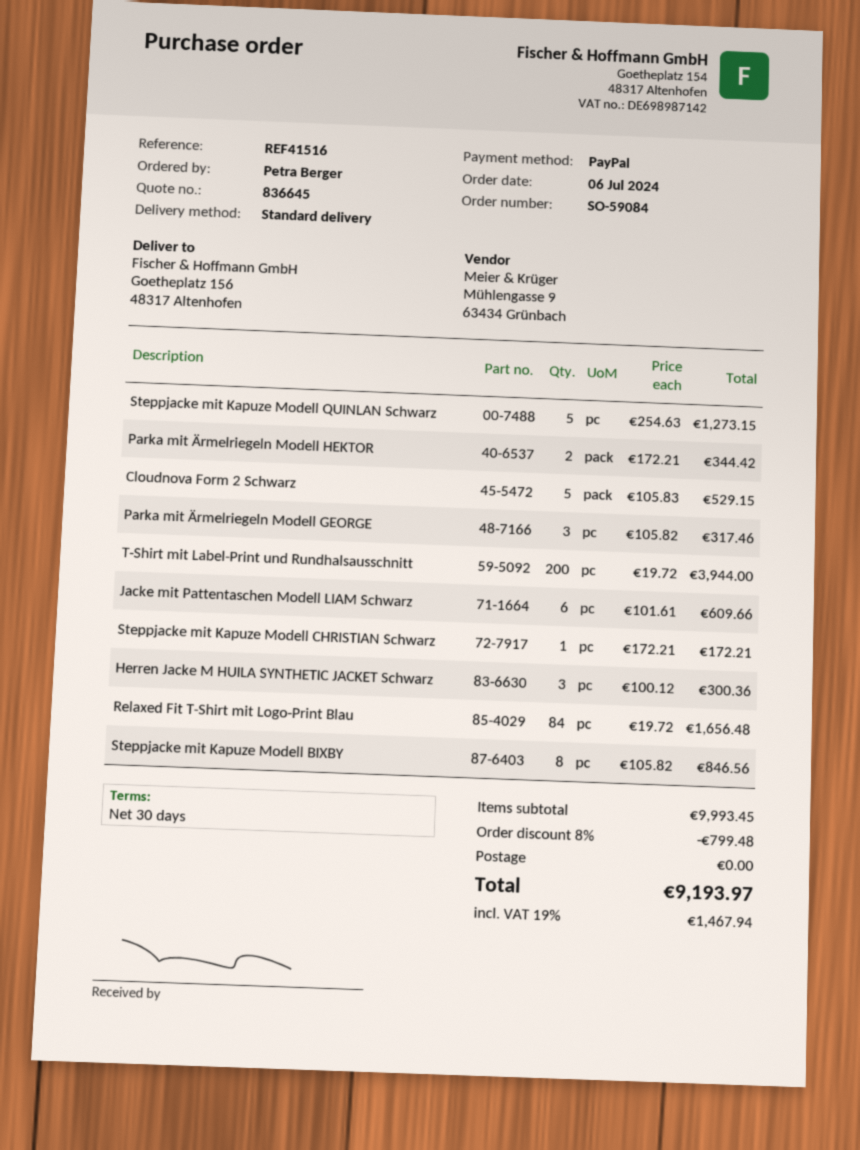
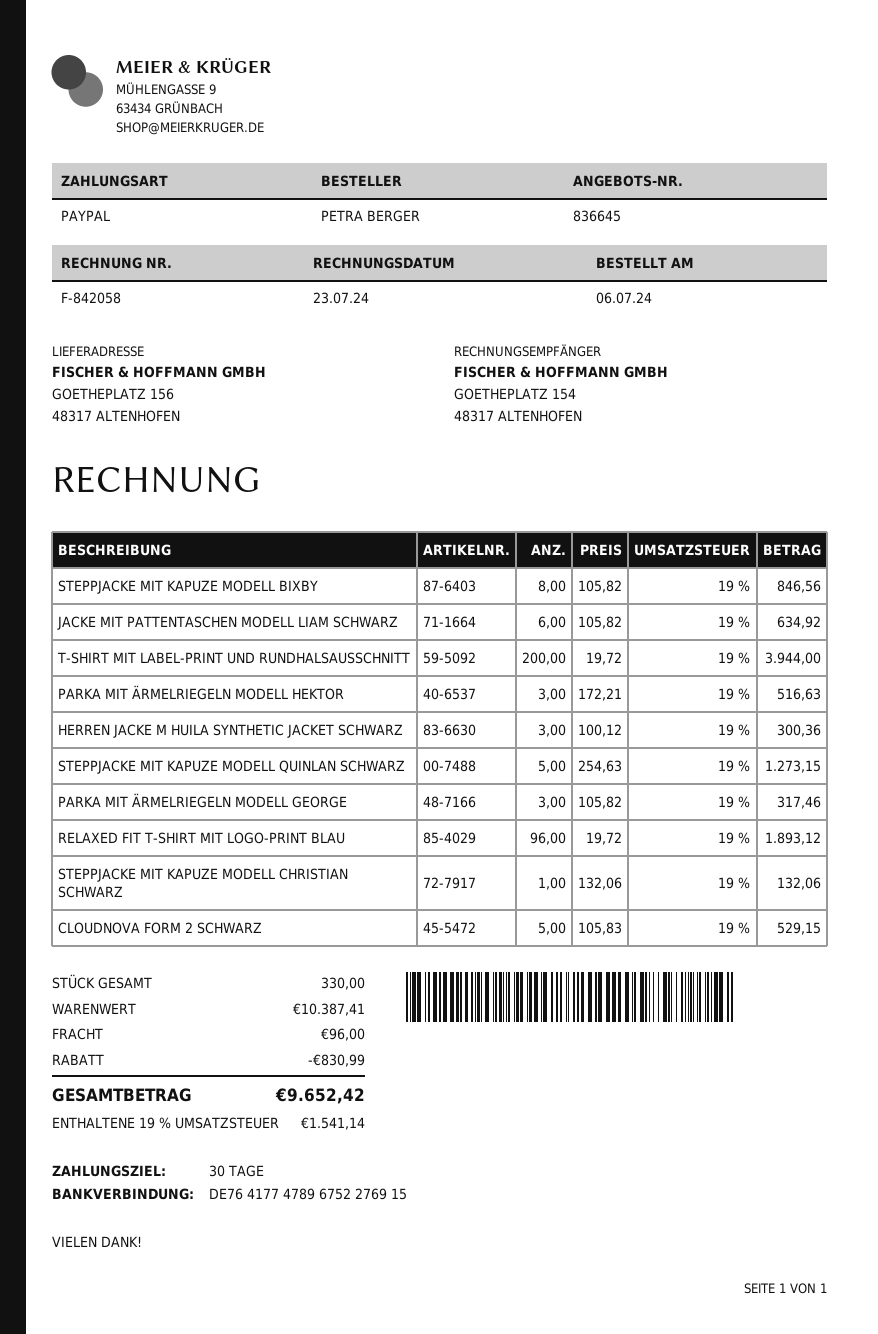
Parka mit Ärmelriegeln Modell HEKTOR: 2 x 172.21 = 344.42 -> 3 x 172.21 = 516.63
Jacke mit Pattentaschen Modell LIAM Schwarz: 6 x 101.61 = 609.66 -> 6 x 105.82 = 634.92
Steppjacke mit Kapuze Modell CHRISTIAN Schwarz: 1 x 172.21 = 172.21 -> 1 x 132.06 = 132.06
Relaxed Fit T-Shirt mit Logo-Print Blau: 84 x 19.72 = 1656.48 -> 96 x 19.72 = 1893.12
subtotal: 9993.45 -> 10387.41
discount: 799.48 -> 830.99
shipping: 0.00 -> 96.00
tax: 19% = 1467.94 -> 19% = 1541.14
total: 9193.97 -> 9652.42

